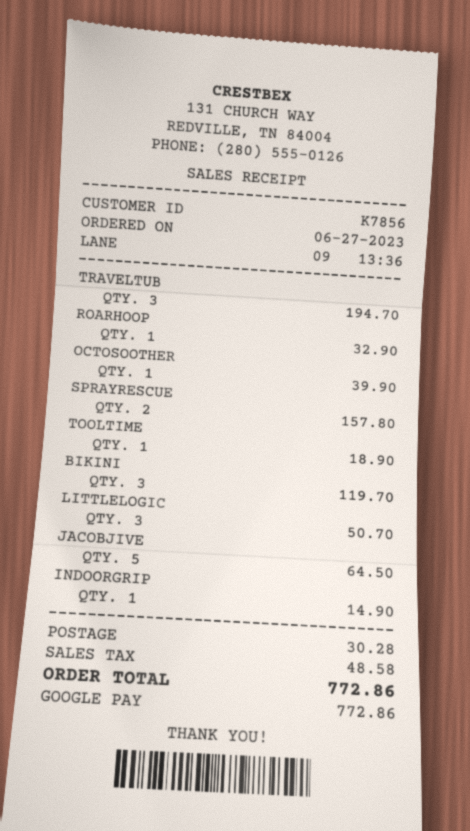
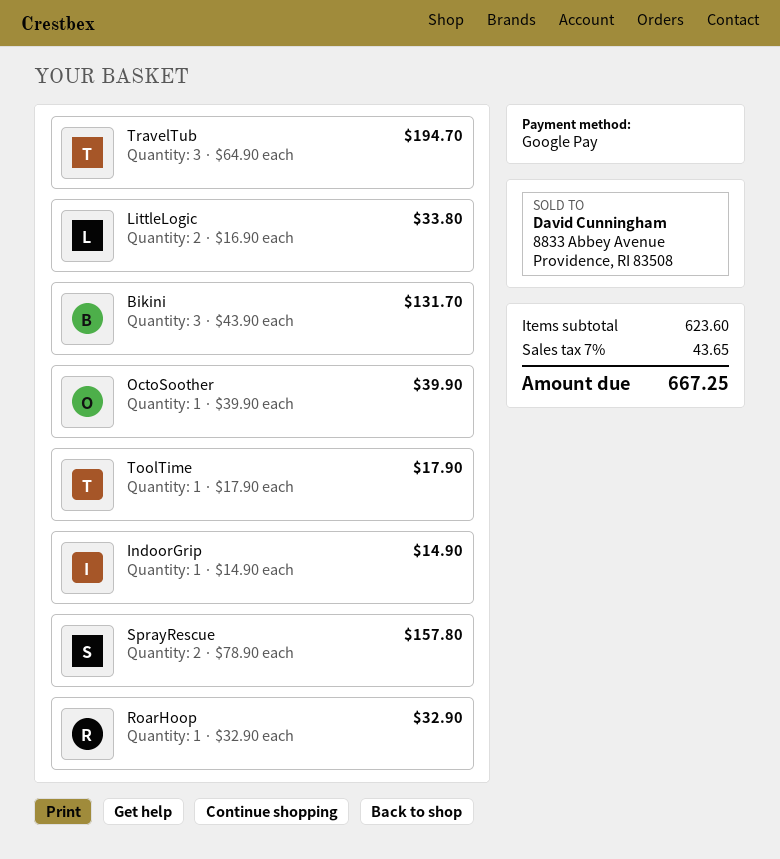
TOOLTIME: 1 for 18.90 -> 1 for 17.90
BIKINI: 3 for 119.70 -> 3 for 131.70
LITTLELOGIC: 3 for 50.70 -> 2 for 33.80
JACOBJIVE: 5 for 64.50 -> none
shipping: 30.28 -> none
tax: 48.58 -> 43.65
total: 772.86 -> 667.25

